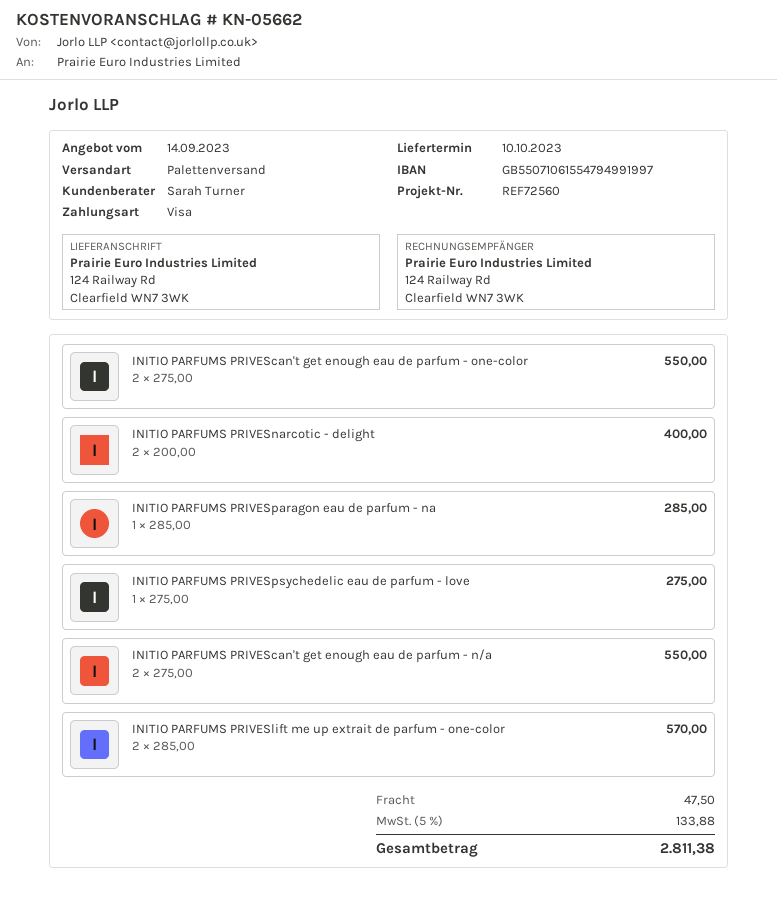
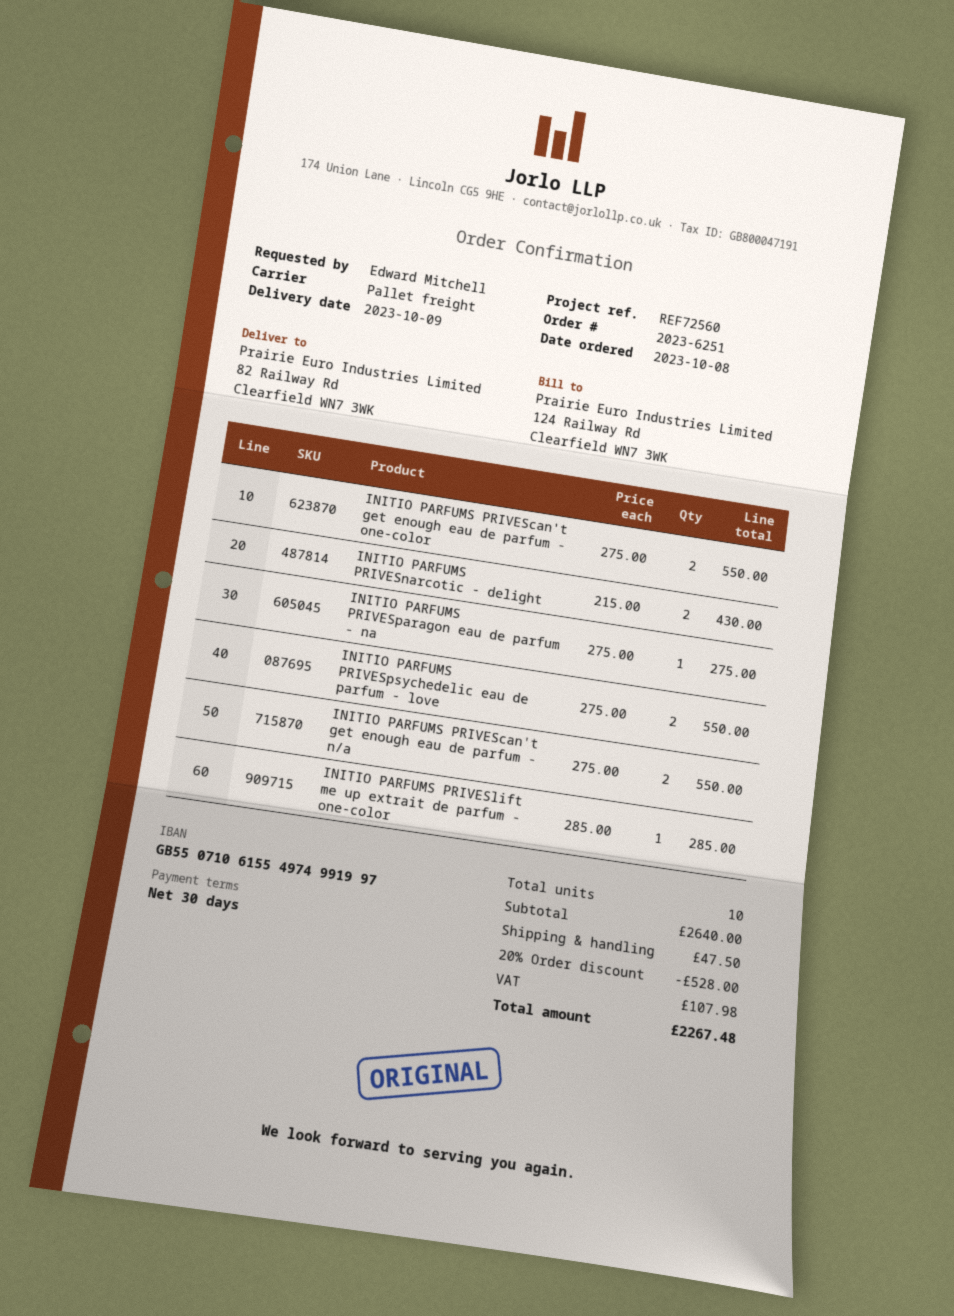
delivery date: 2023-10-10 -> 2023-10-09
bank account: GB55071061554794991997 -> GB55071061554974991997
ship to: 124 Railway Rd, Clearfield WN7 3WK -> 82 Railway Rd, Clearfield WN7 3WK
INITIO PARFUMS PRIVESnarcotic - delight: 2 x 200.00 = 400.00 -> 2 x 215.00 = 430.00
INITIO PARFUMS PRIVESparagon eau de parfum - na: 1 x 285.00 = 285.00 -> 1 x 275.00 = 275.00
INITIO PARFUMS PRIVESpsychedelic eau de parfum - love: 1 x 275.00 = 275.00 -> 2 x 275.00 = 550.00
INITIO PARFUMS PRIVESlift me up extrait de parfum - one-color: 2 x 285.00 = 570.00 -> 1 x 285.00 = 285.00
discount: none -> 20% = 528.00
tax: 133.88 -> 107.98
total: 2811.38 -> 2267.48

